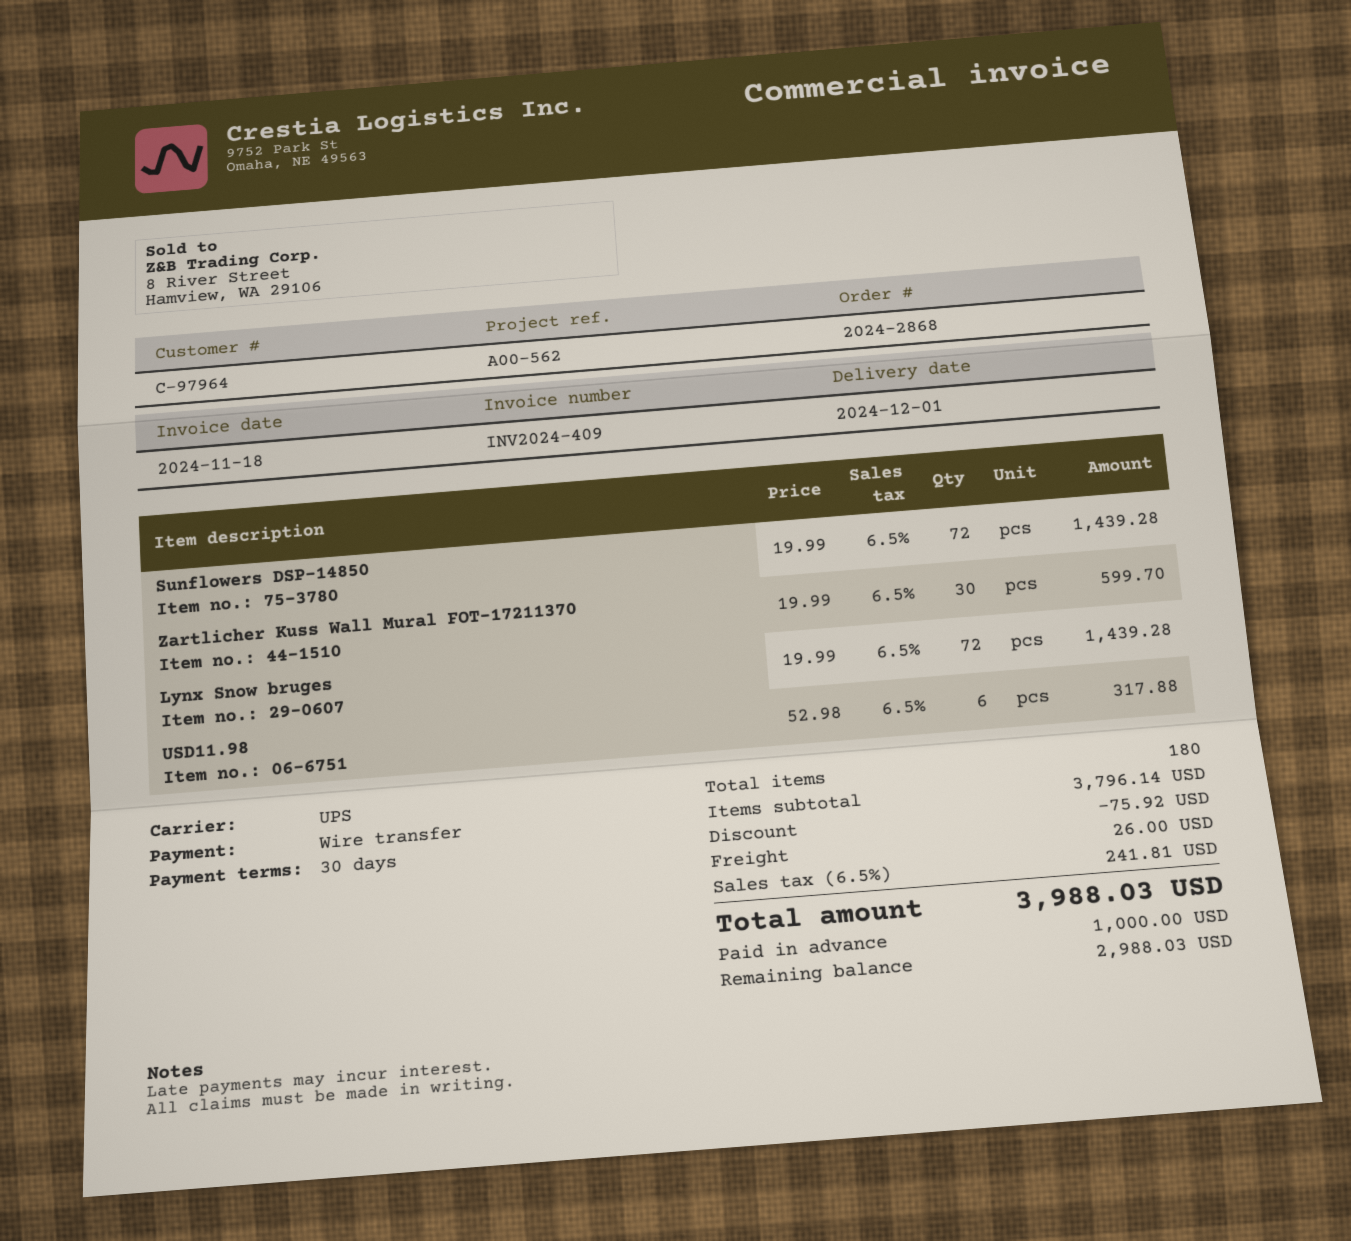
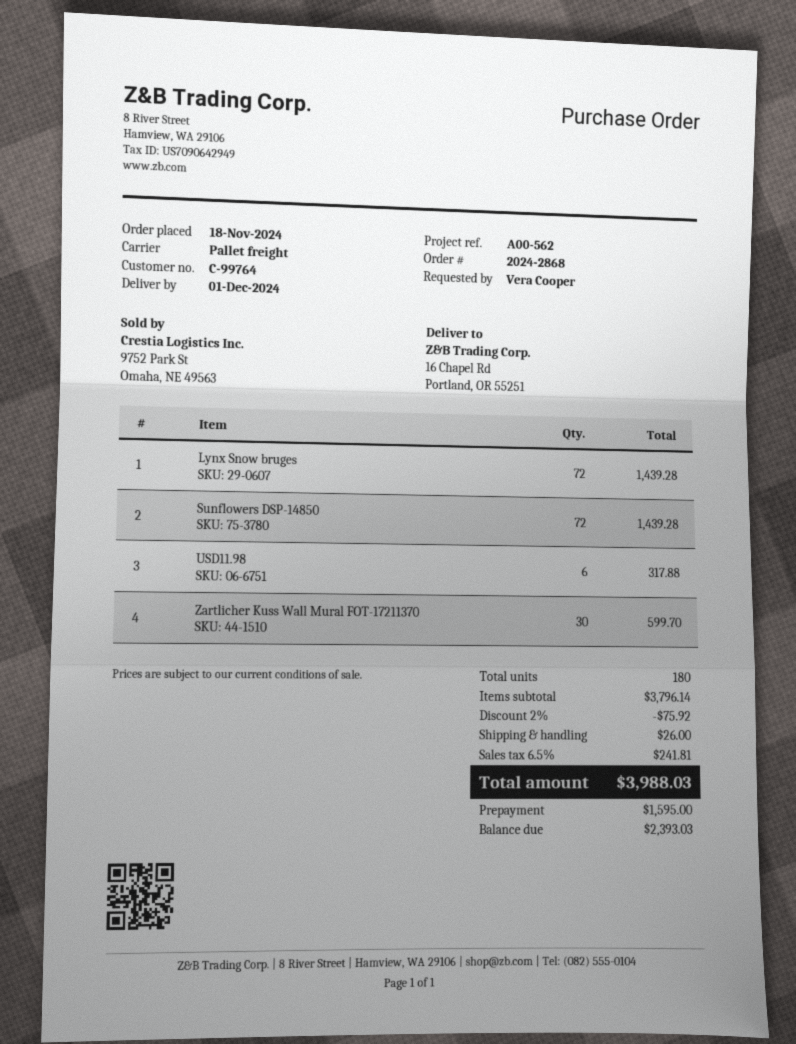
customer number: C-97964 -> C-99764
shipping method: UPS -> pallet freight
deposit: 1000.00 -> 1595.00
balance: 2988.03 -> 2393.03

